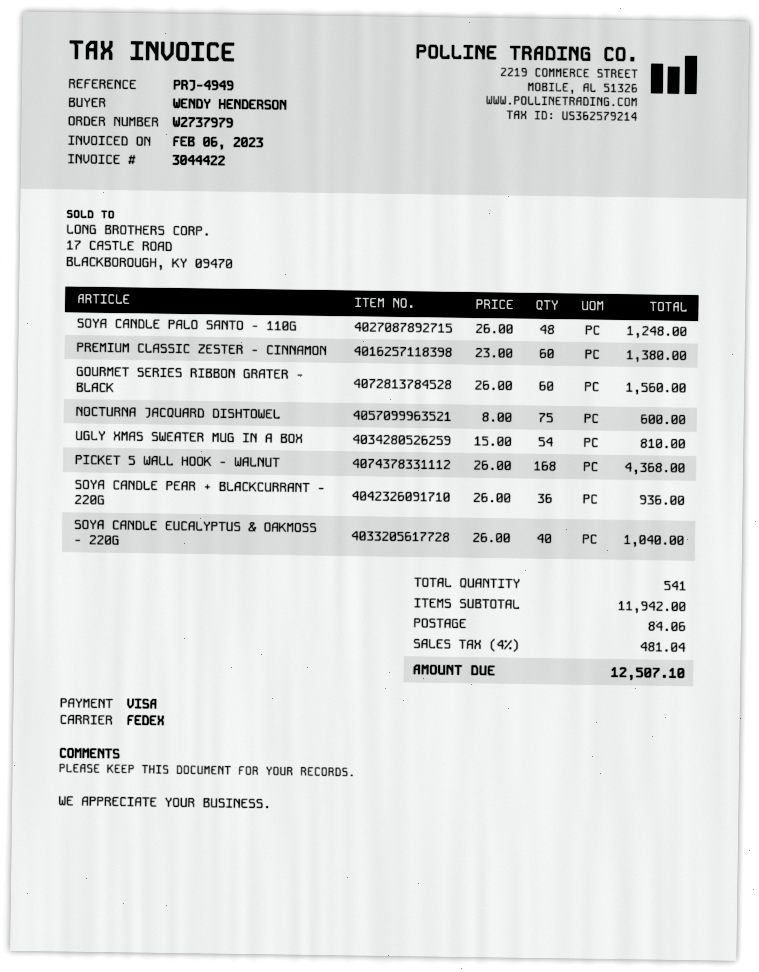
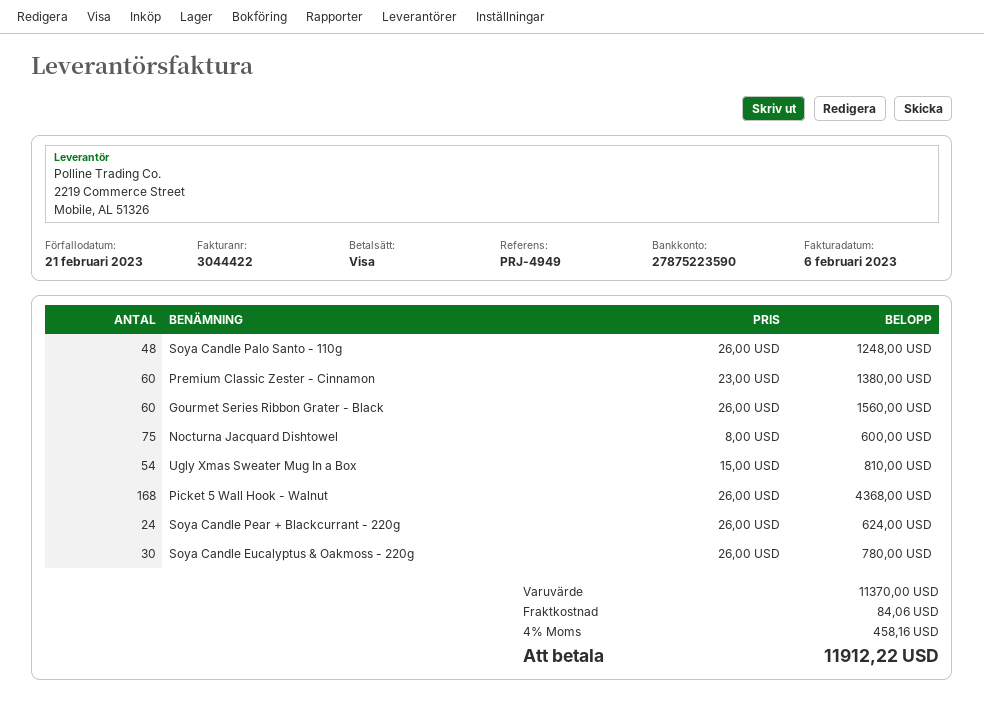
SOYA CANDLE PEAR + BLACKCURRANT - 220G: 36 x 26.00 = 936.00 -> 24 x 26.00 = 624.00
SOYA CANDLE EUCALYPTUS & OAKMOSS - 220G: 40 x 26.00 = 1040.00 -> 30 x 26.00 = 780.00
subtotal: 11942.00 -> 11370.00
tax: 4% = 481.04 -> 4% = 458.16
total: 12507.10 -> 11912.22

